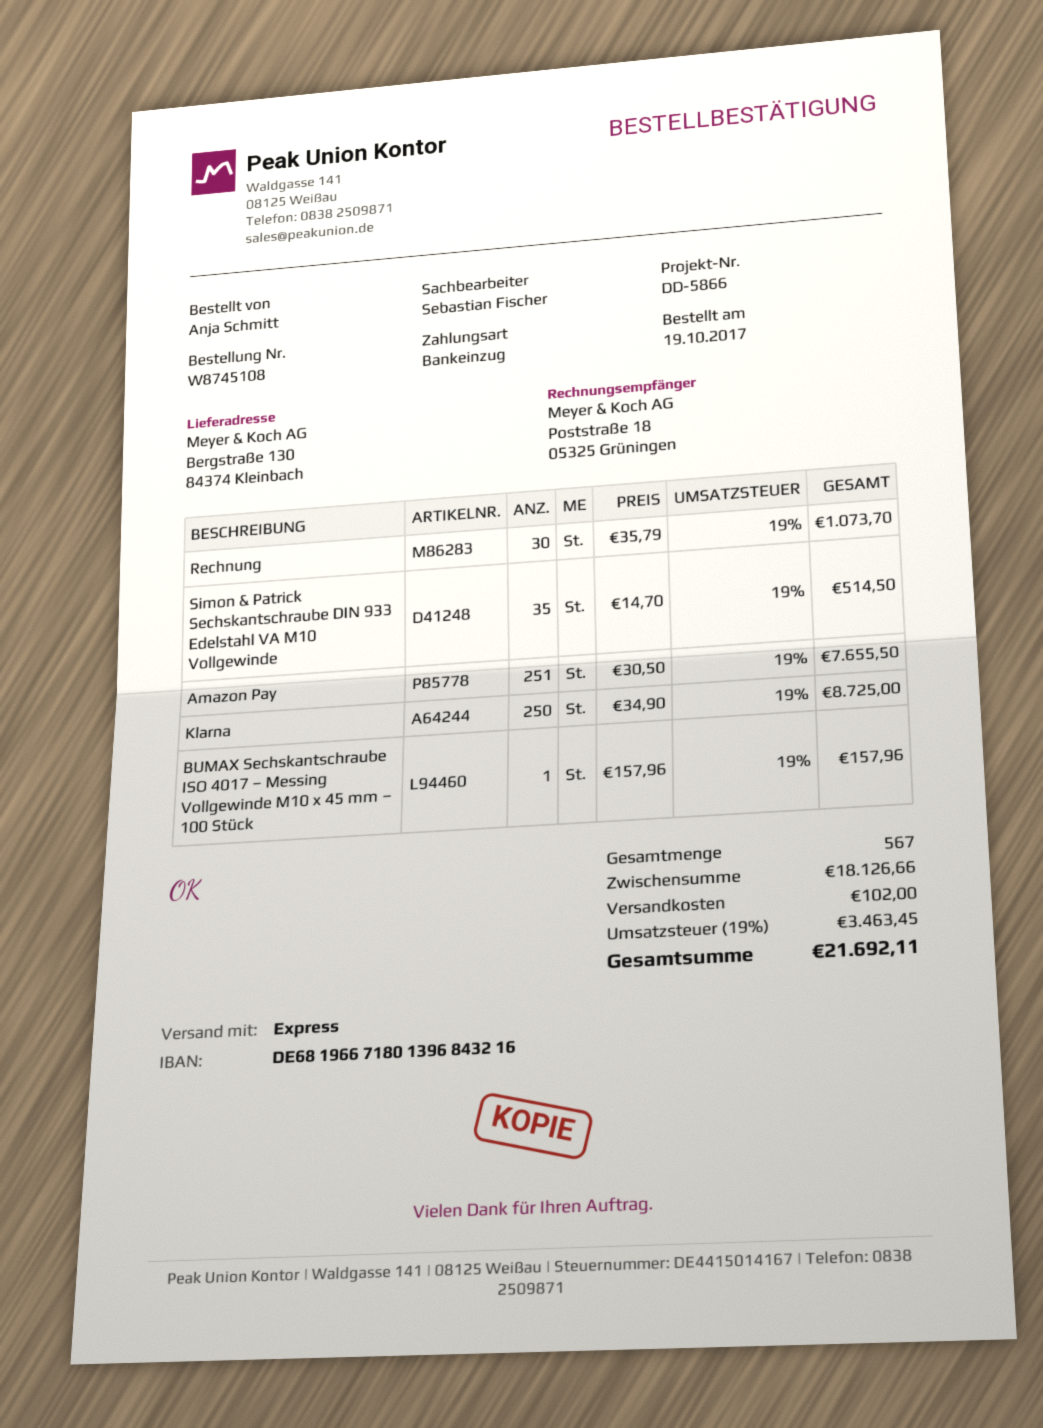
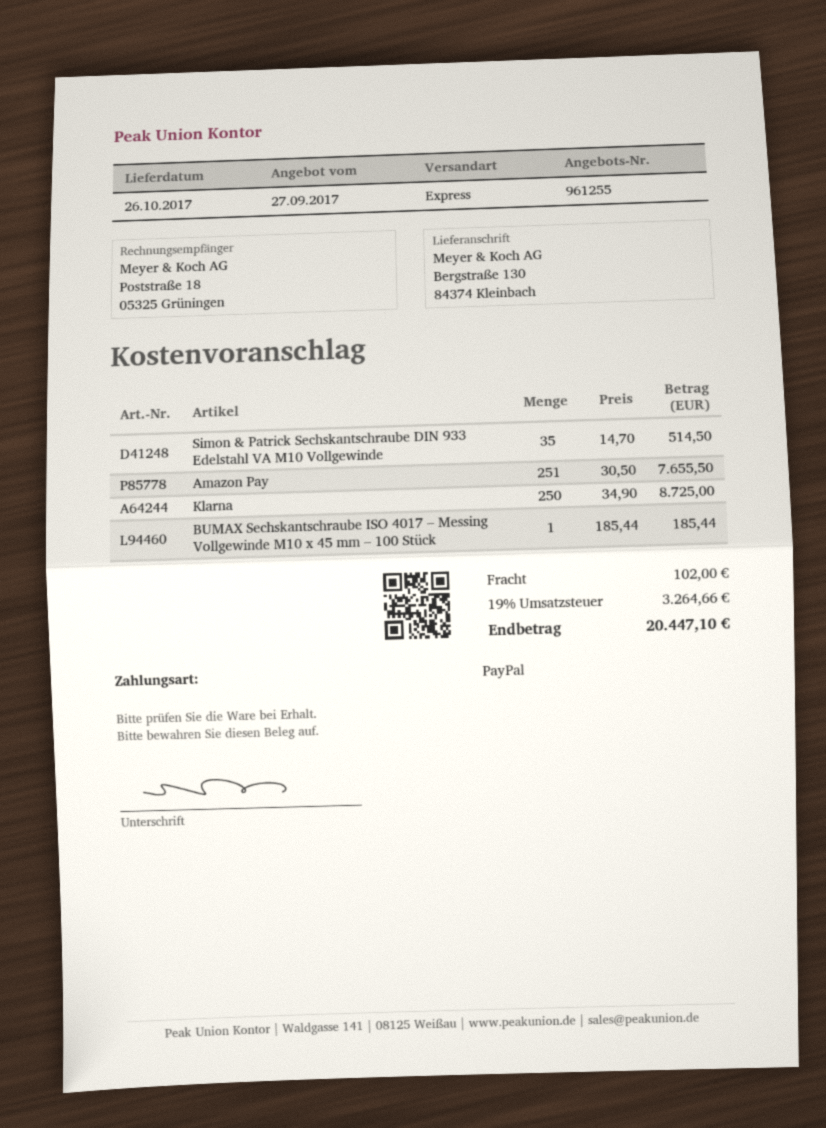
payment method: direct debit -> PayPal
Rechnung: 30 x 35.79 = 1073.70 -> none
BUMAX Sechskantschraube ISO 4017 – Messing Vollgewinde M10 x 45 mm – 100 Stück: 1 x 157.96 = 157.96 -> 1 x 185.44 = 185.44
tax: 19% = 3463.45 -> 19% = 3264.66
total: 21692.11 -> 20447.10

